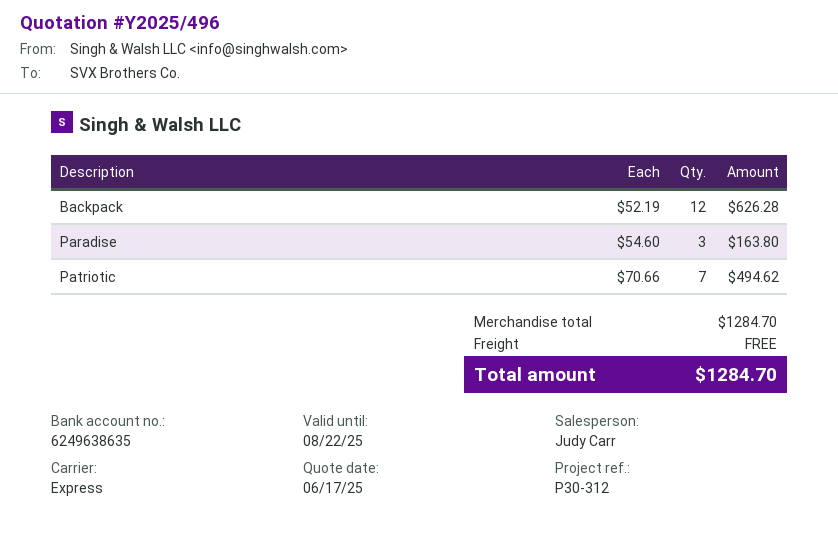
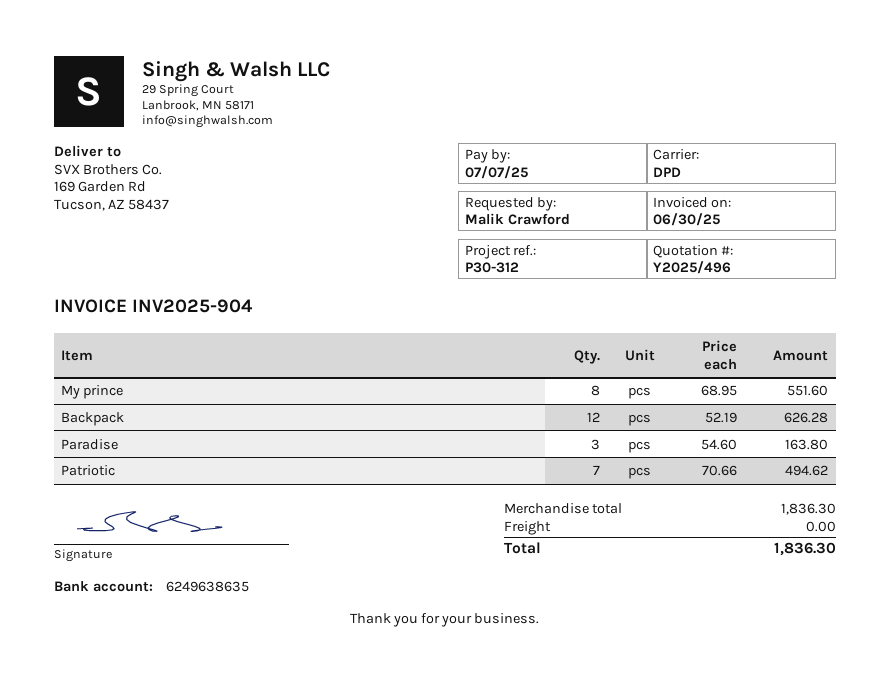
shipping method: express -> DPD
My prince: none -> 8 x 68.95 = 551.60
subtotal: 1284.70 -> 1836.30
total: 1284.70 -> 1836.30

